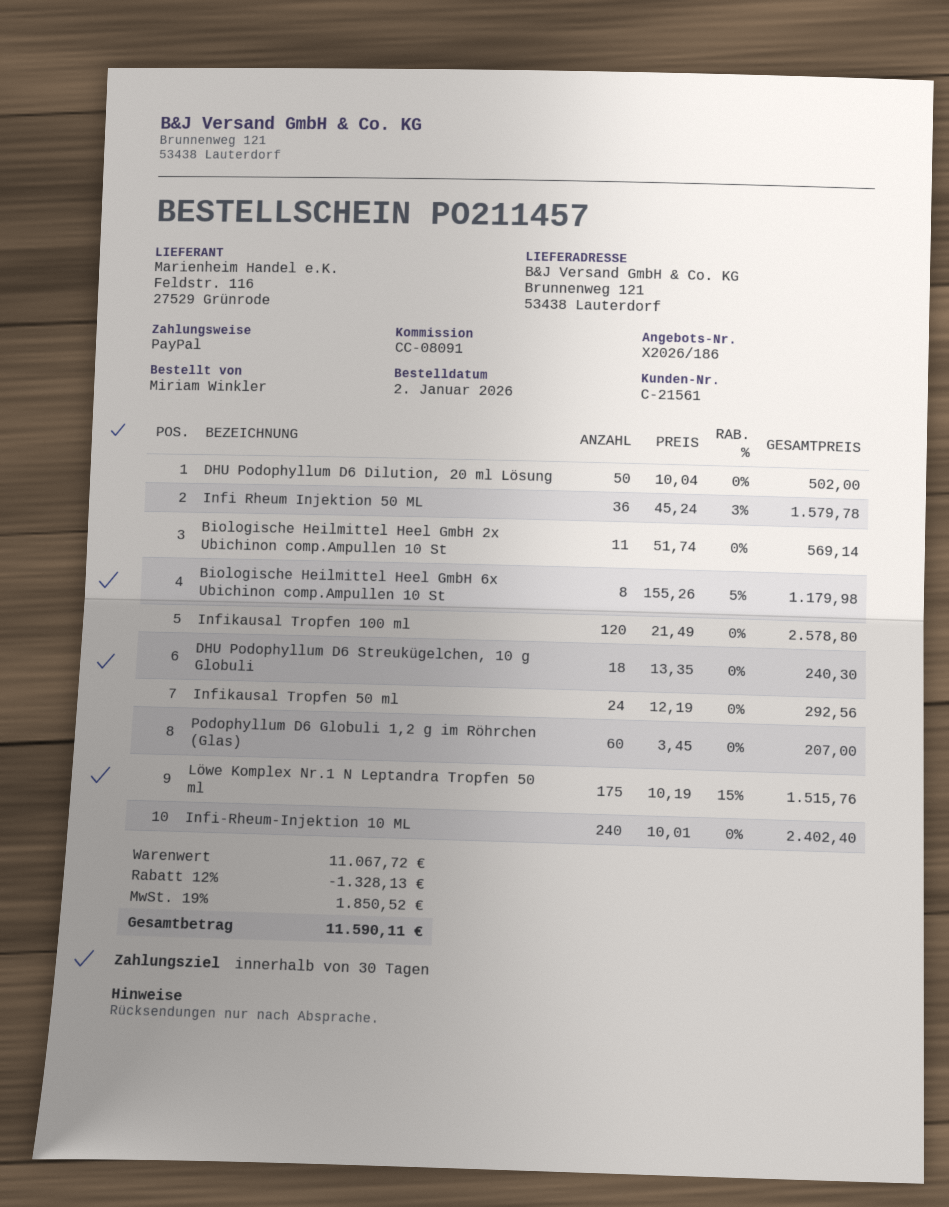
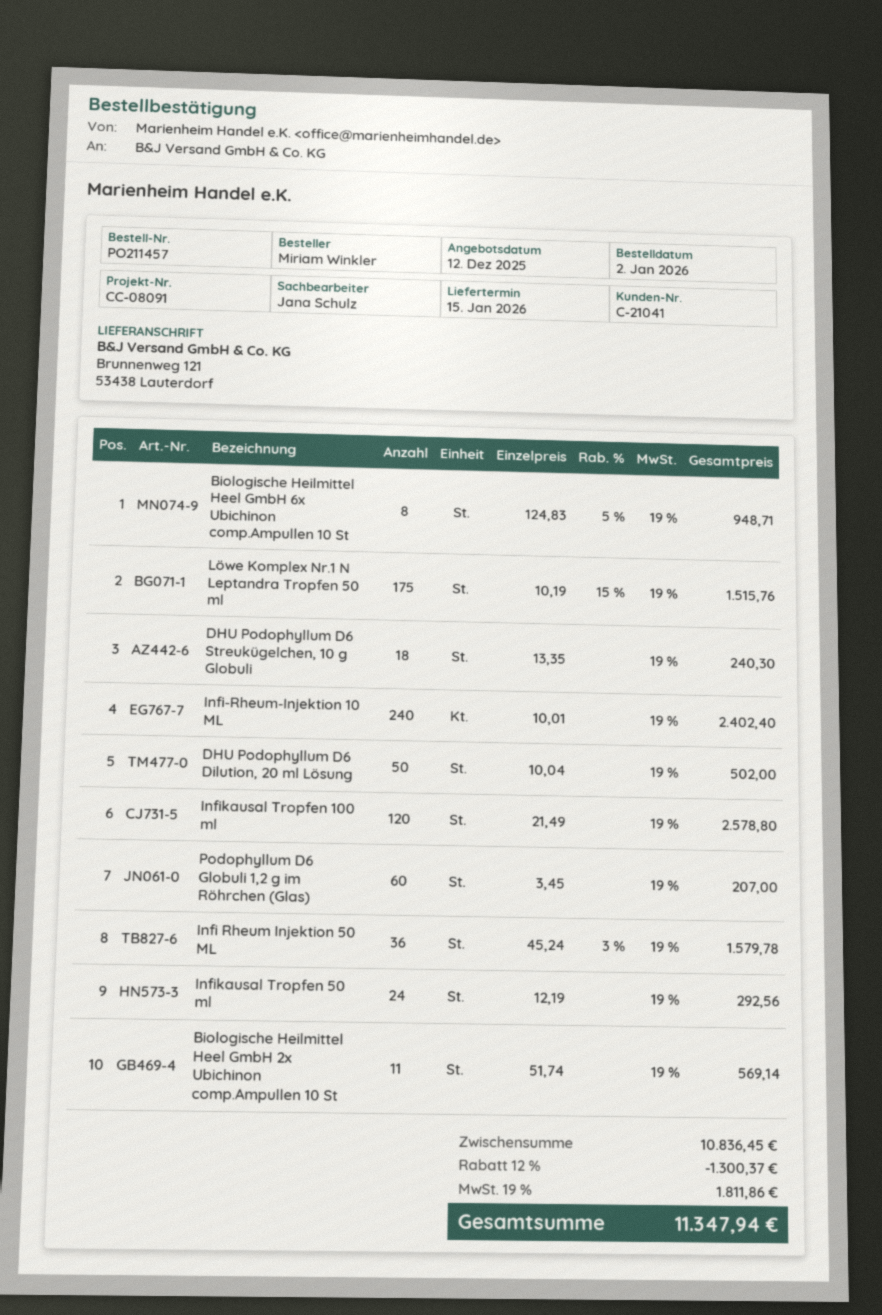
customer number: C-21561 -> C-21041
Biologische Heilmittel Heel GmbH 6x Ubichinon comp.Ampullen 10 St: 8 x 155.26 - 5% = 1179.98 -> 8 x 124.83 - 5% = 948.71
subtotal: 11067.72 -> 10836.45
discount: 12% = 1328.13 -> 12% = 1300.37
tax: 19% = 1850.52 -> 19% = 1811.86
total: 11590.11 -> 11347.94

